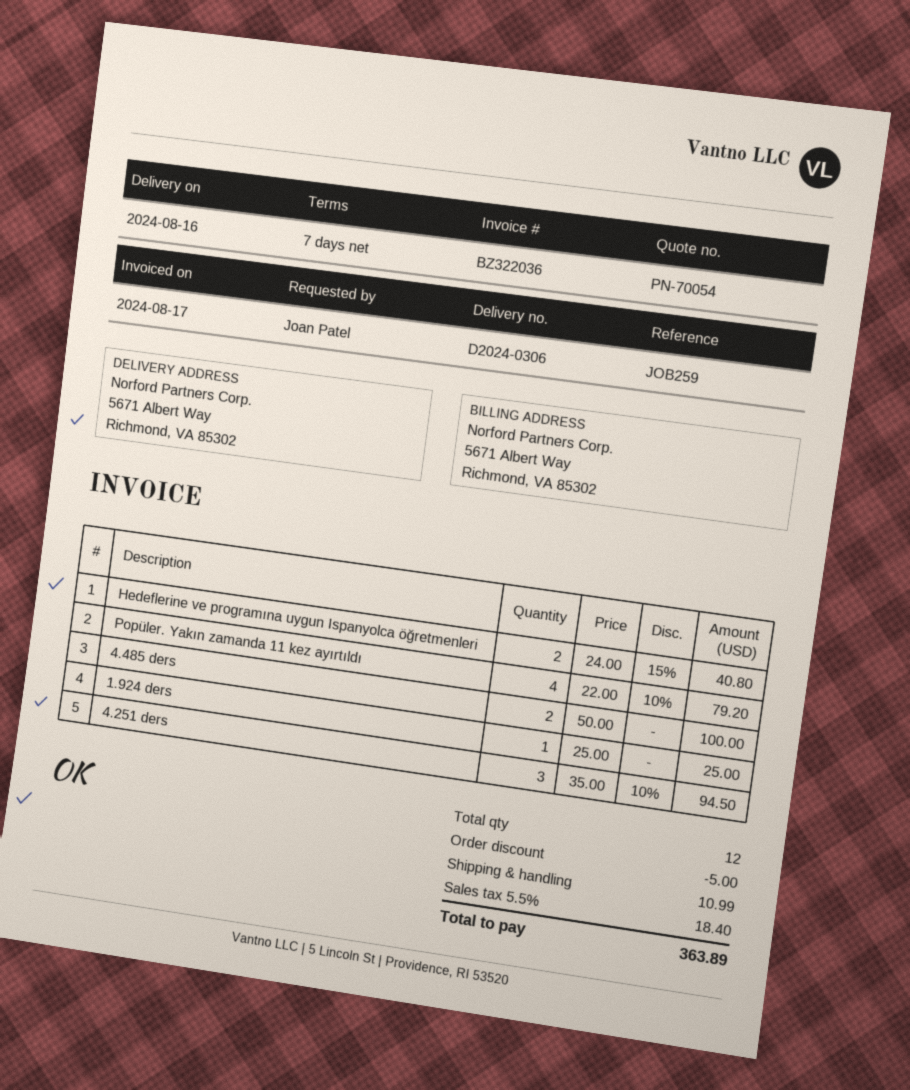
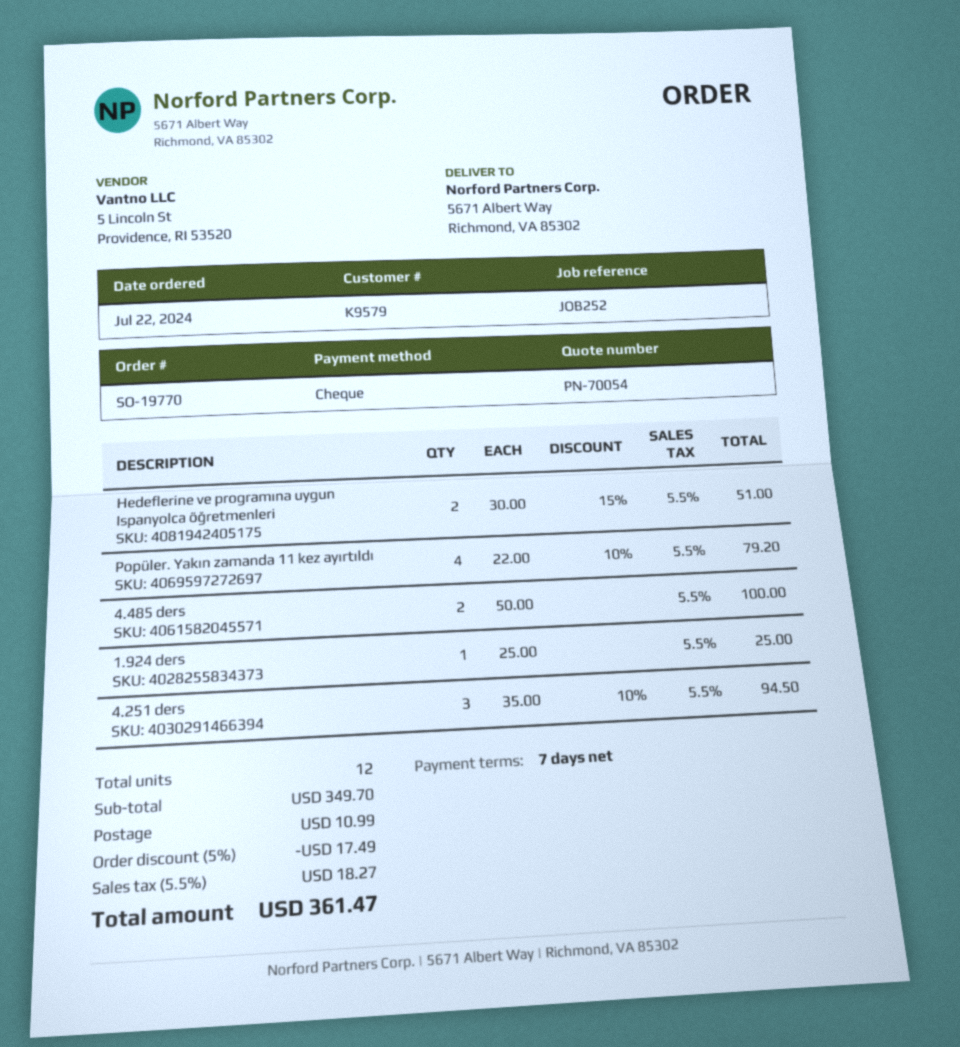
reference: JOB259 -> JOB252
Hedeflerine ve programına uygun Ispanyolca öğretmenleri: 2 x 24.00 - 15% = 40.80 -> 2 x 30.00 - 15% = 51.00
discount: 5.00 -> 17.49
tax: 5.5% = 18.40 -> 5.5% = 18.27
total: 363.89 -> 361.47

